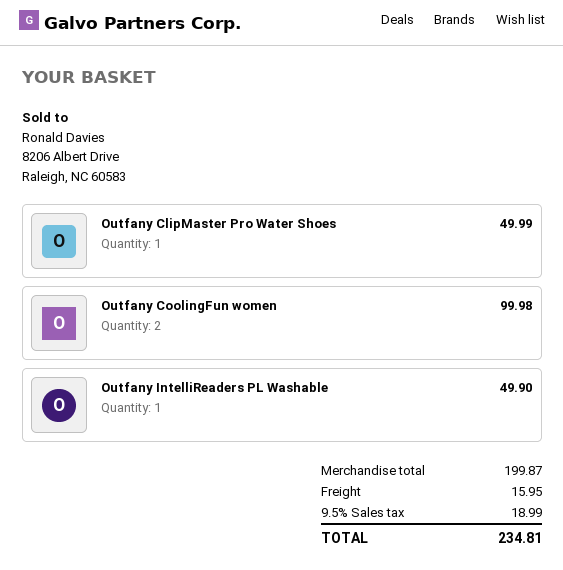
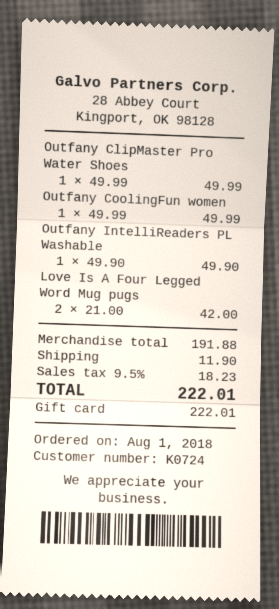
Outfany CoolingFun women: 2 for 99.98 -> 1 for 49.99
Love Is A Four Legged Word Mug pugs: none -> 2 for 42.00
subtotal: 199.87 -> 191.88
shipping: 15.95 -> 11.90
tax: 9.5% = 18.99 -> 9.5% = 18.23
total: 234.81 -> 222.01

